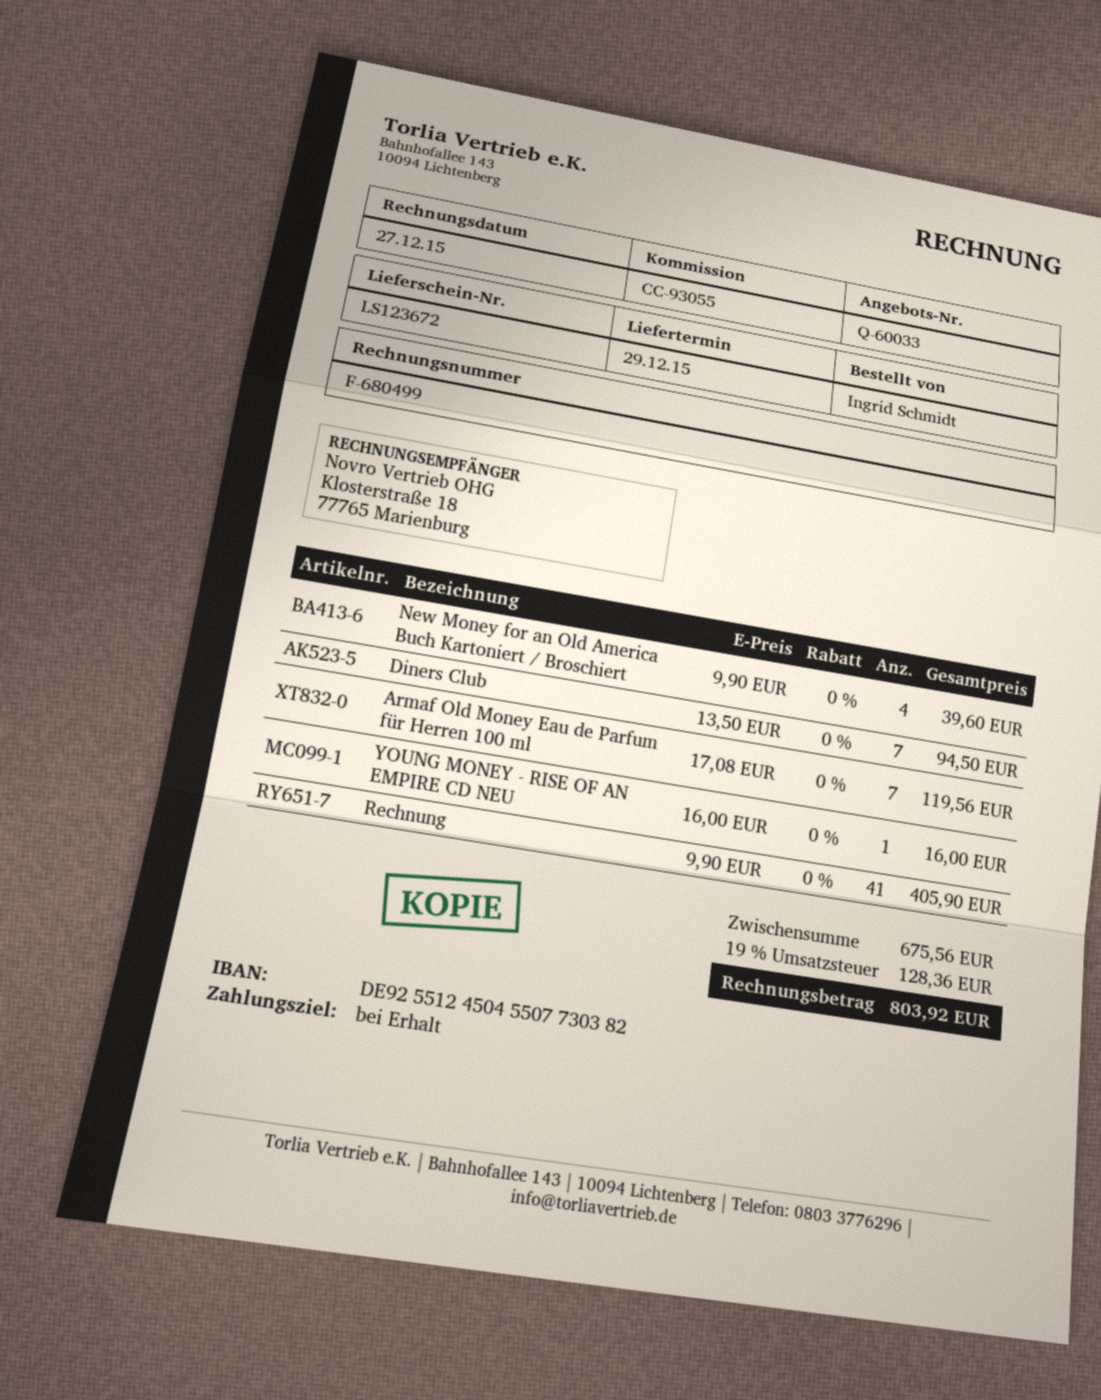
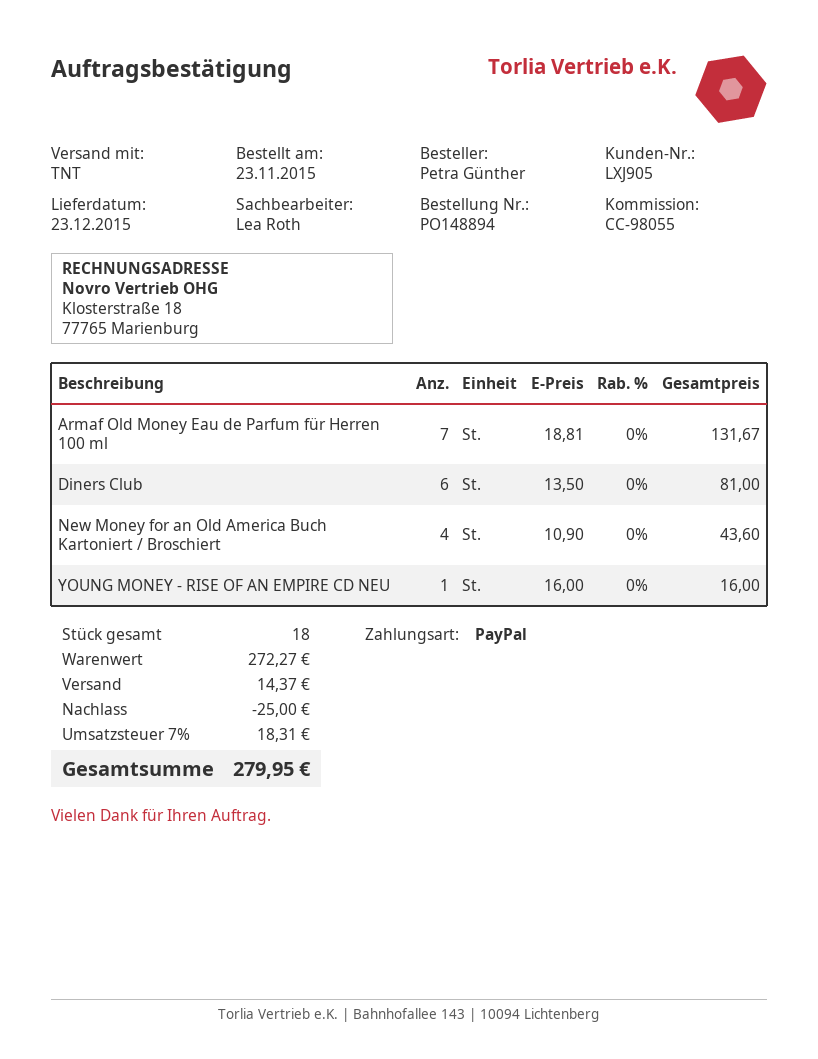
delivery date: 2015-12-29 -> 2015-12-23
reference: CC-93055 -> CC-98055
ordered by: Ingrid Schmidt -> Petra Günther
New Money for an Old America Buch Kartoniert / Broschiert: 4 x 9.90 = 39.60 -> 4 x 10.90 = 43.60
Diners Club: 7 x 13.50 = 94.50 -> 6 x 13.50 = 81.00
Armaf Old Money Eau de Parfum für Herren 100 ml: 7 x 17.08 = 119.56 -> 7 x 18.81 = 131.67
Rechnung: 41 x 9.90 = 405.90 -> none
subtotal: 675.56 -> 272.27
discount: none -> 25.00
shipping: none -> 14.37
tax: 19% = 128.36 -> 7% = 18.31
total: 803.92 -> 279.95

